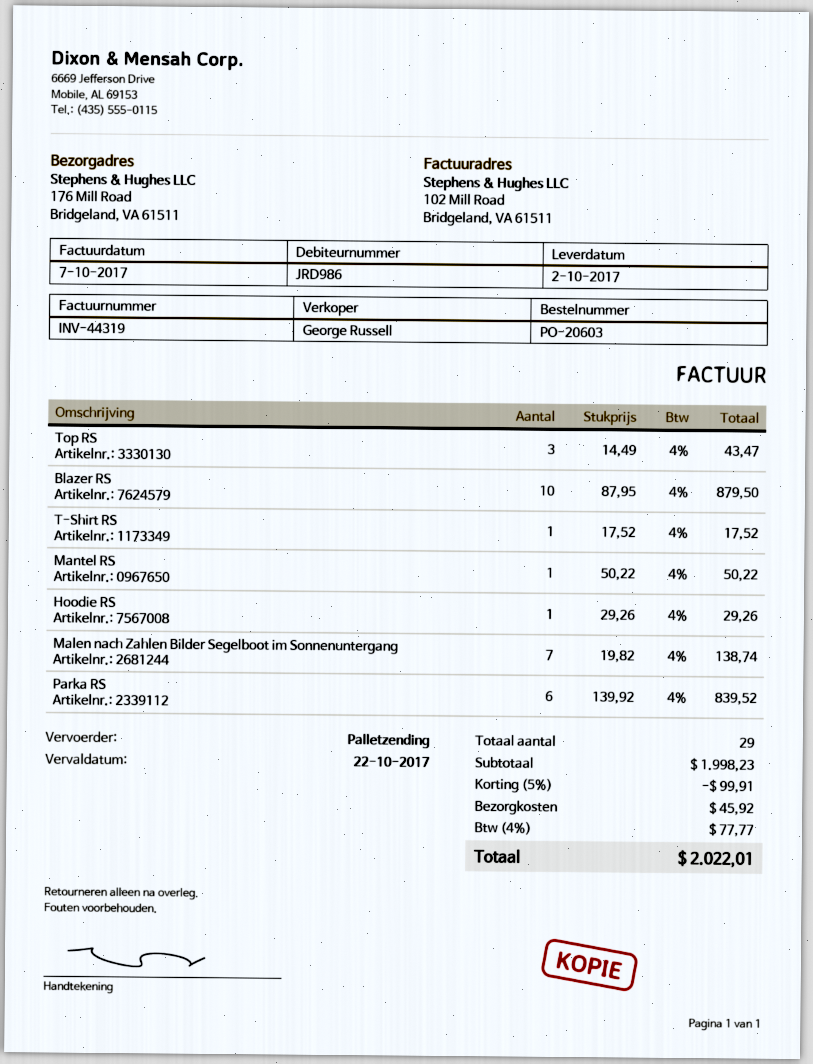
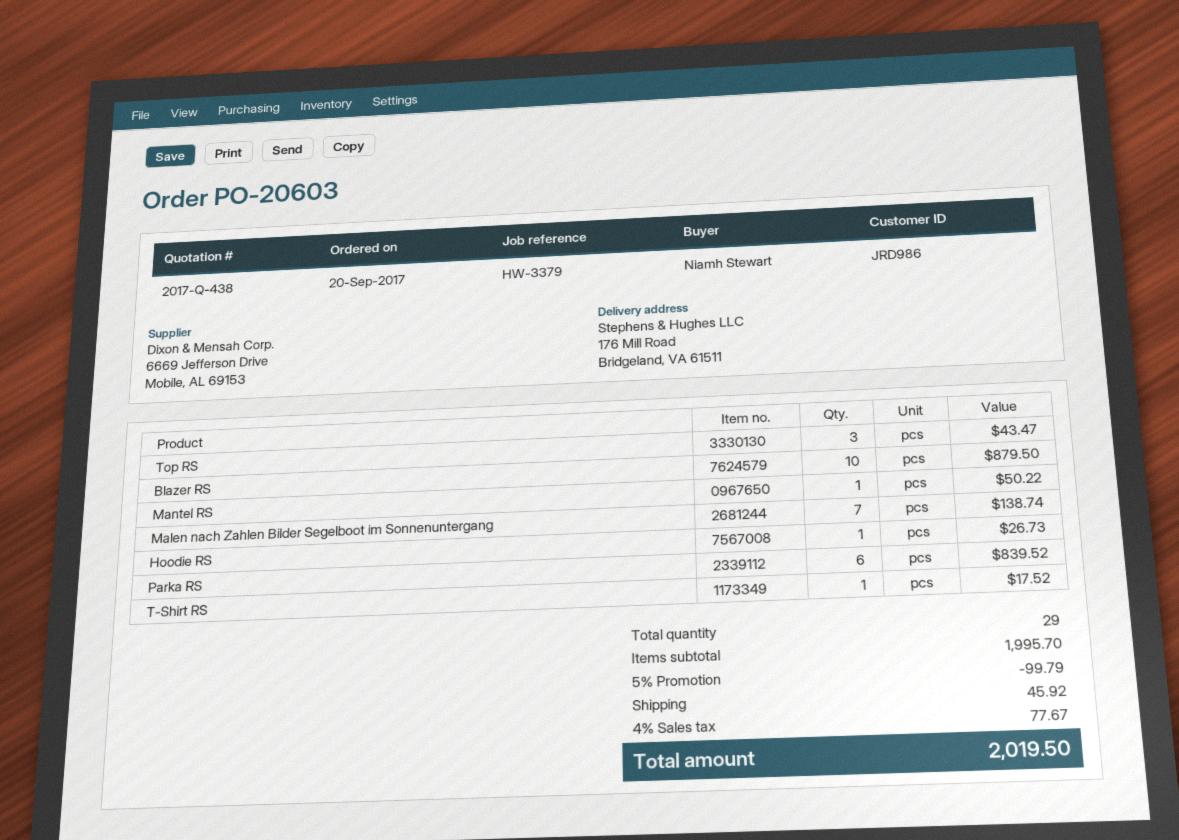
Hoodie RS: 1 for 29.26 -> 1 for 26.73
subtotal: 1998.23 -> 1995.70
discount: 5% = 99.91 -> 5% = 99.79
tax: 4% = 77.77 -> 4% = 77.67
total: 2022.01 -> 2019.50

